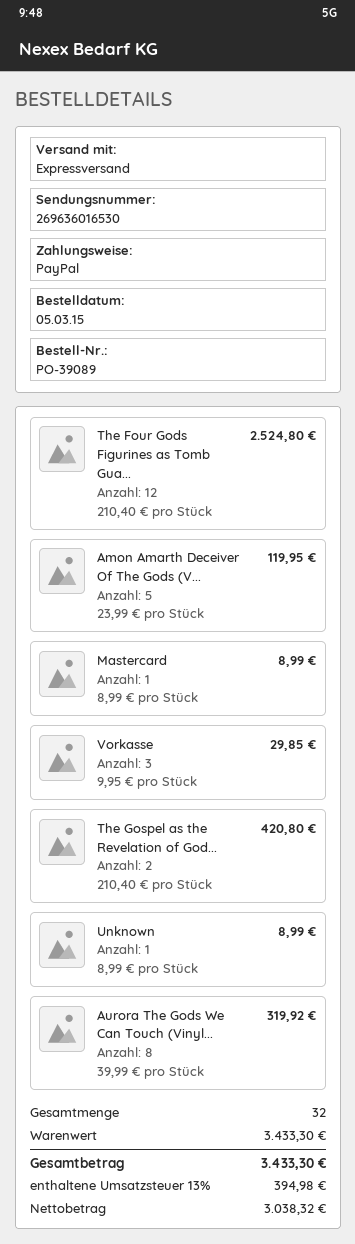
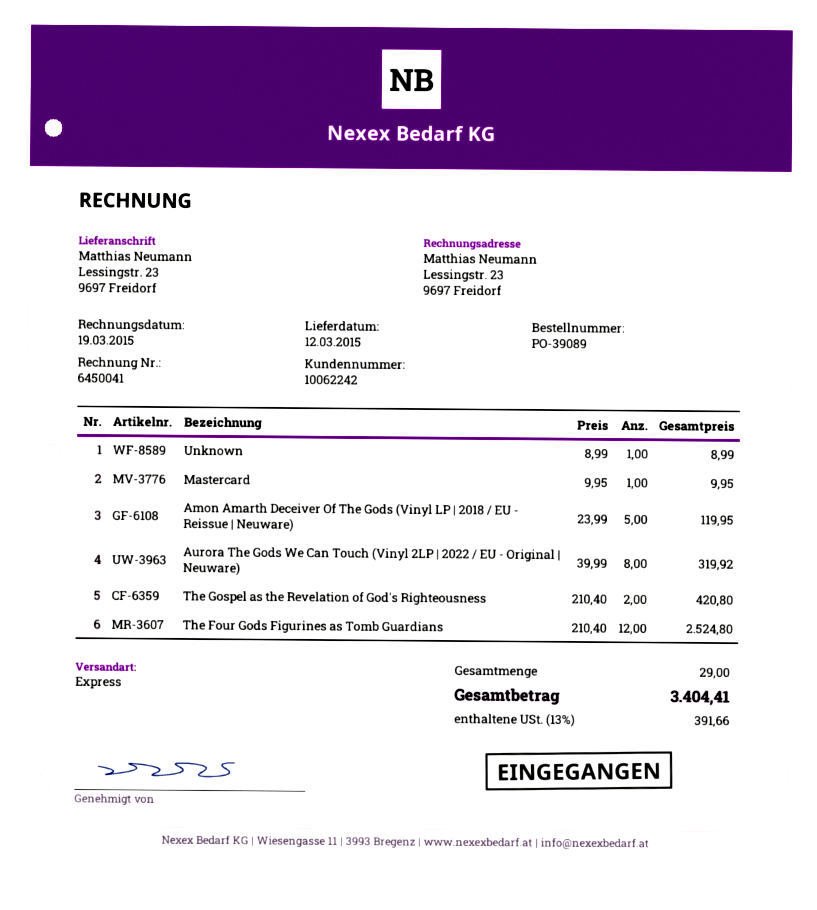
Mastercard: 1 x 8.99 = 8.99 -> 1 x 9.95 = 9.95
Vorkasse: 3 x 9.95 = 29.85 -> none
total quantity: 32 -> 29
tax: 13% = 394.98 -> 13% = 391.66
total: 3433.30 -> 3404.41

